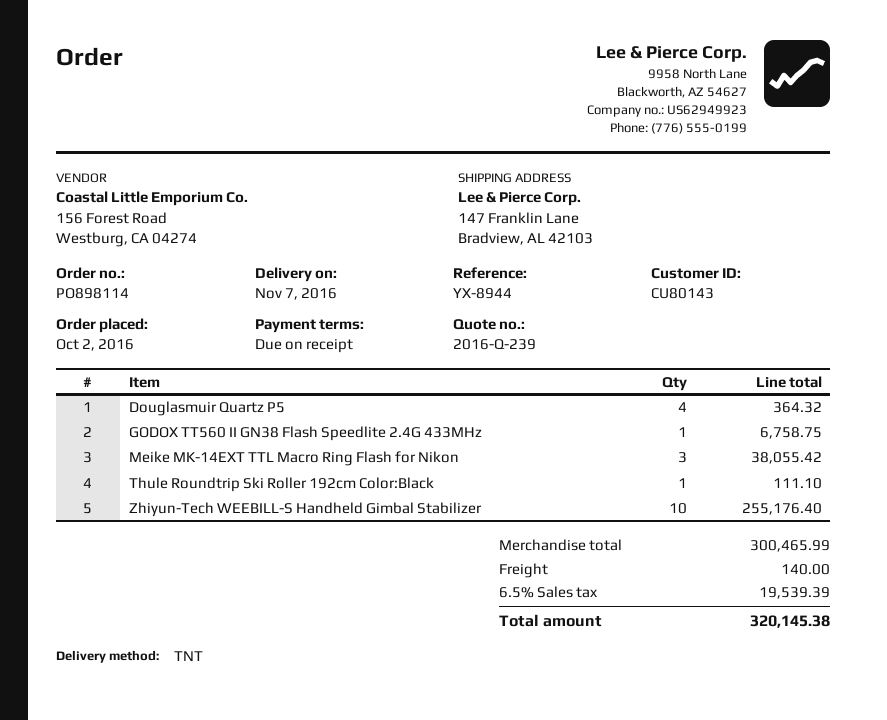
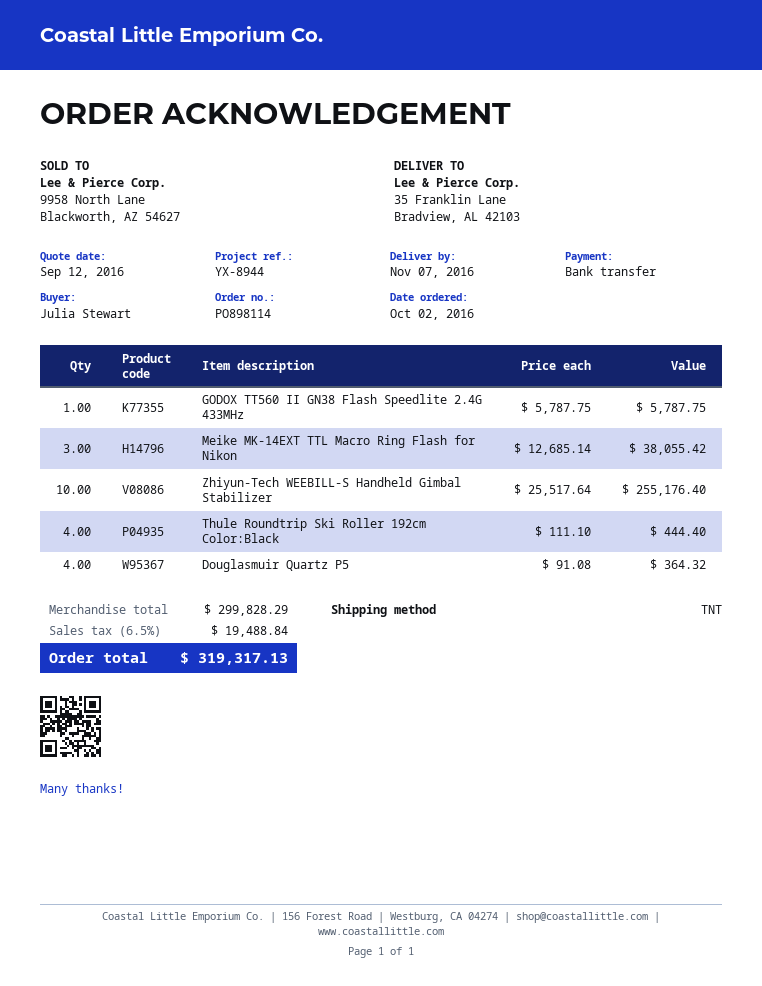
ship to: 147 Franklin Lane, Bradview, AL 42103 -> 35 Franklin Lane, Bradview, AL 42103
GODOX TT560 II GN38 Flash Speedlite 2.4G 433MHz: 1 for 6758.75 -> 1 for 5787.75
Thule Roundtrip Ski Roller 192cm Color:Black: 1 for 111.10 -> 4 for 444.40
subtotal: 300465.99 -> 299828.29
shipping: 140.00 -> none
tax: 6.5% = 19539.39 -> 6.5% = 19488.84
total: 320145.38 -> 319317.13

